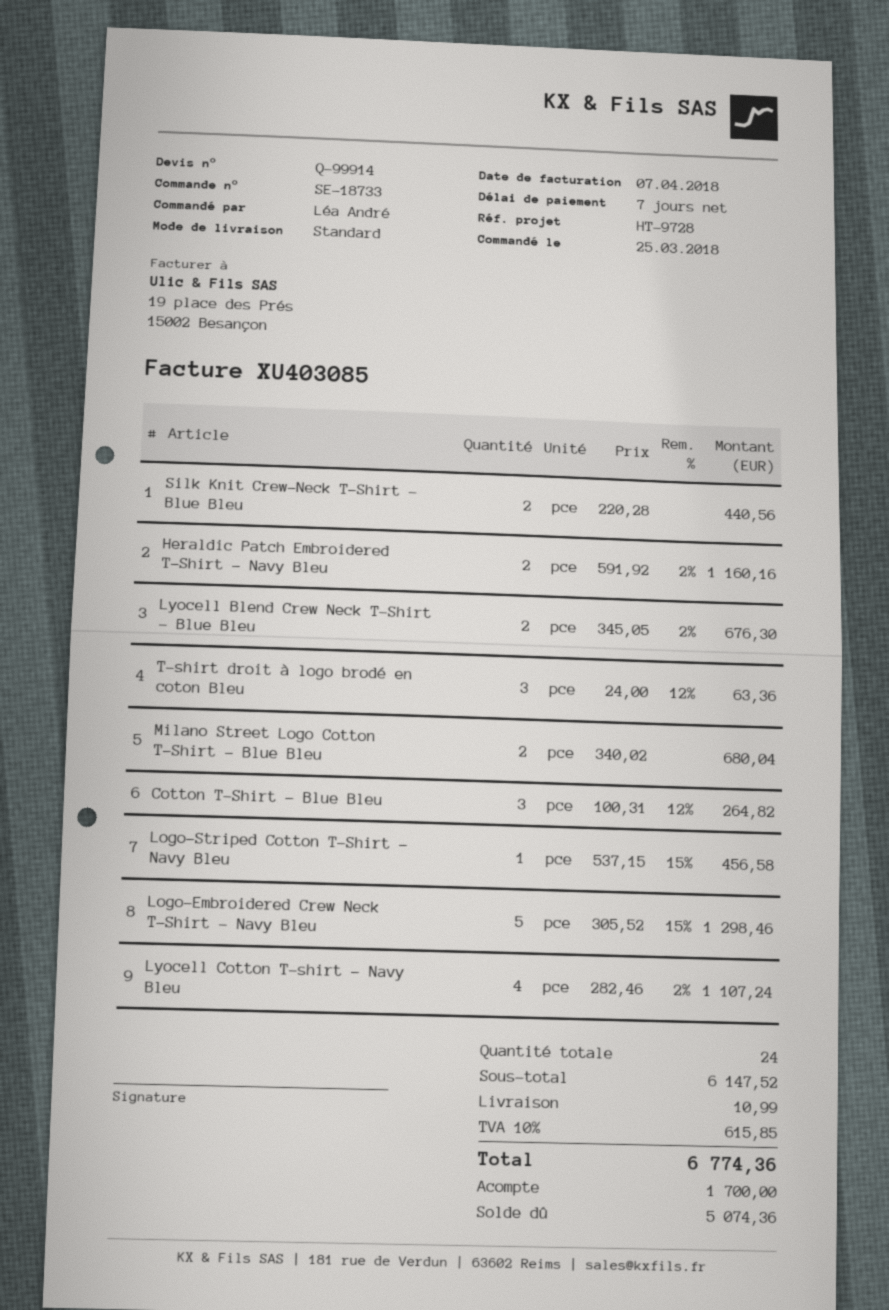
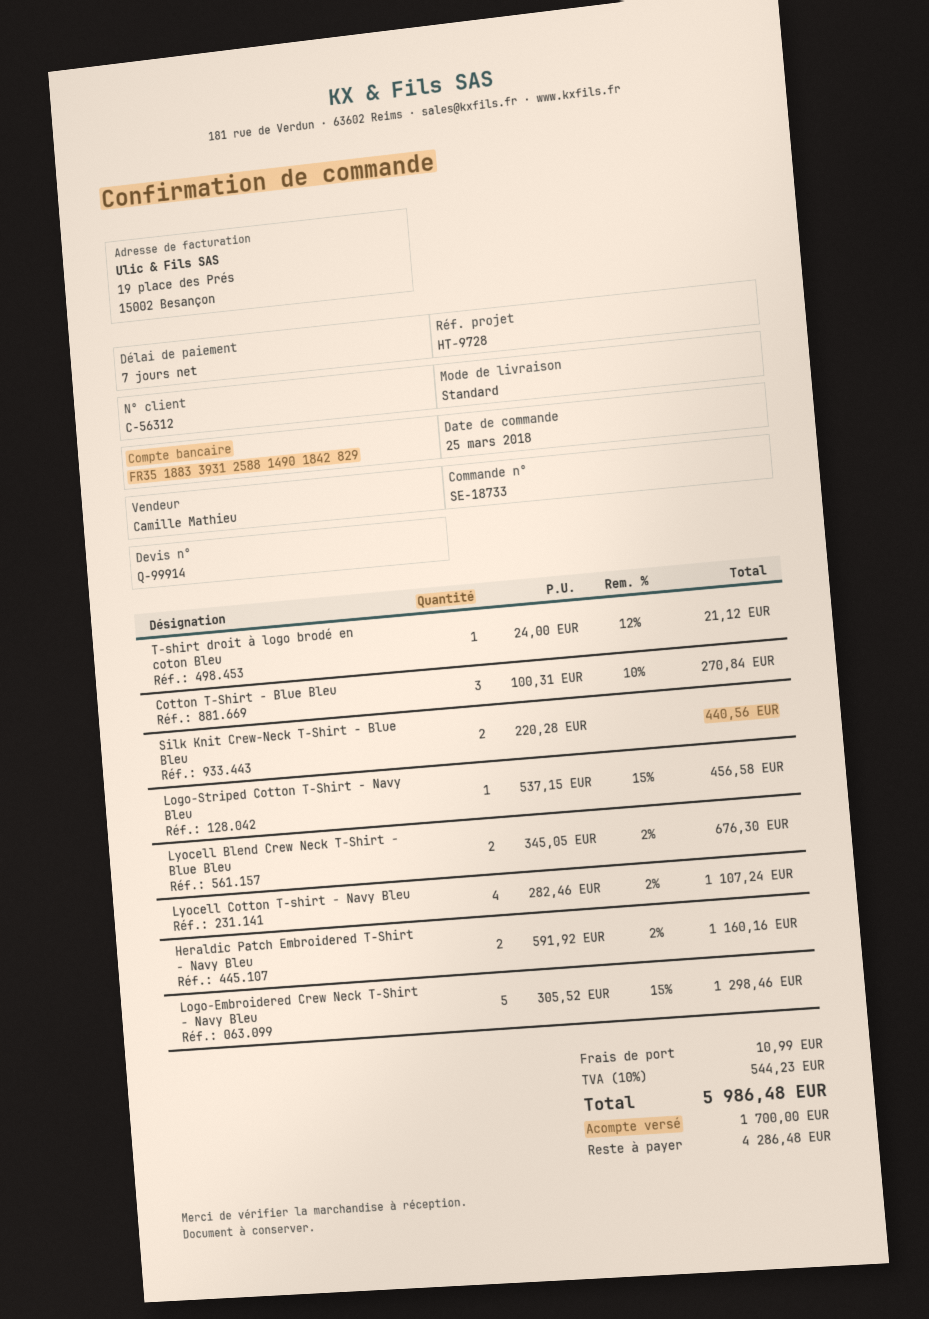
T-shirt droit à logo brodé en coton Bleu: 3 x 24.00 - 12% = 63.36 -> 1 x 24.00 - 12% = 21.12
Milano Street Logo Cotton T-Shirt - Blue Bleu: 2 x 340.02 = 680.04 -> none
Cotton T-Shirt - Blue Bleu: 3 x 100.31 - 12% = 264.82 -> 3 x 100.31 - 10% = 270.84
tax: 10% = 615.85 -> 10% = 544.23
total: 6774.36 -> 5986.48
balance: 5074.36 -> 4286.48

